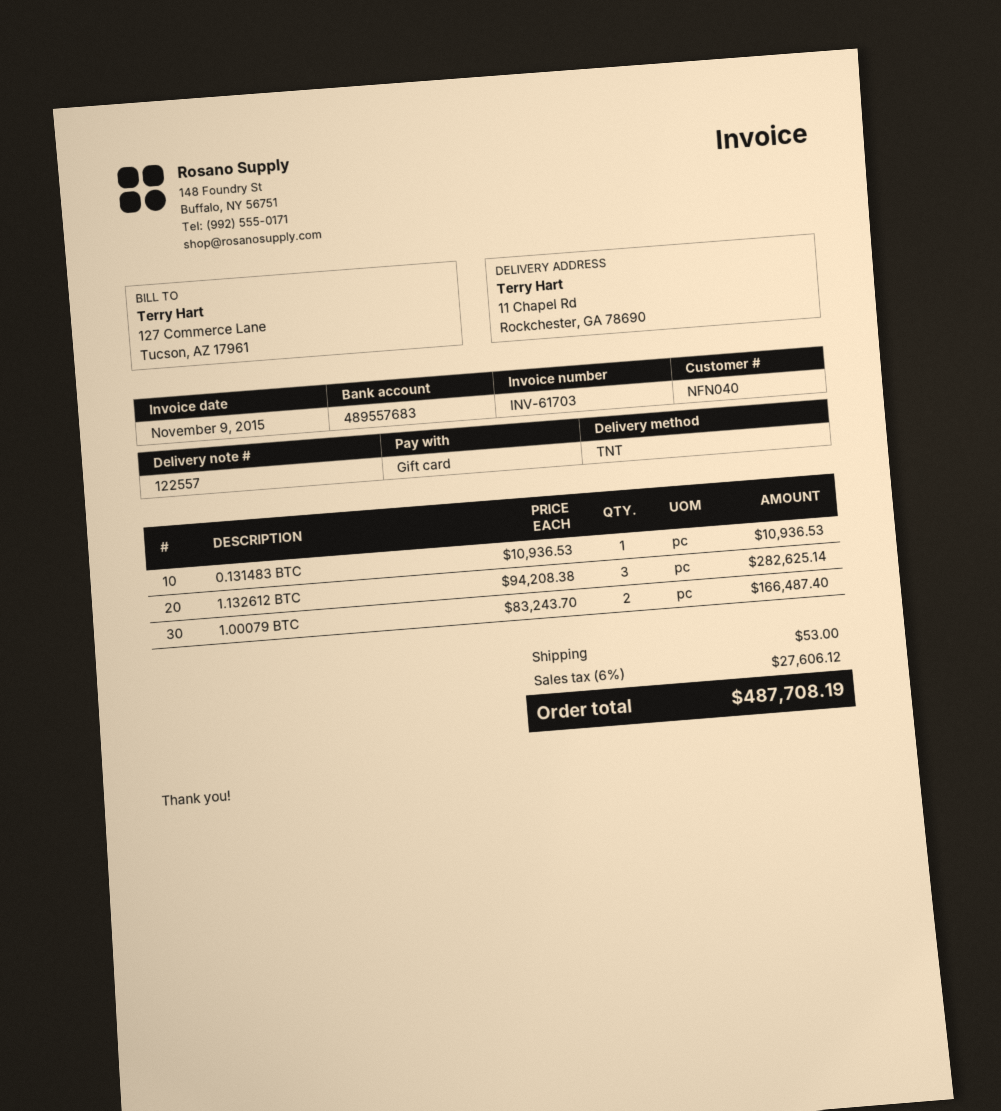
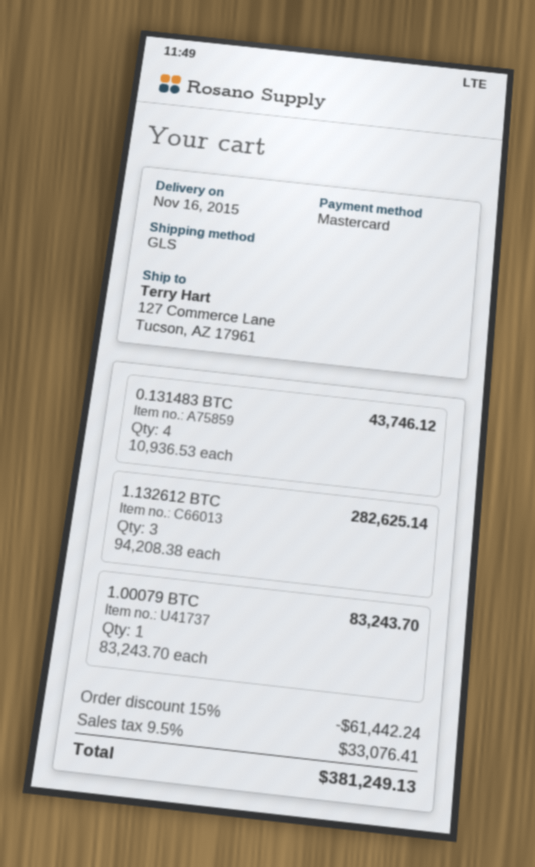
payment method: gift card -> Mastercard
shipping method: TNT -> GLS
ship to: 11 Chapel Rd, Rockchester, GA 78690 -> 127 Commerce Lane, Tucson, AZ 17961
0.131483 BTC: 1 x 10936.53 = 10936.53 -> 4 x 10936.53 = 43746.12
1.00079 BTC: 2 x 83243.70 = 166487.40 -> 1 x 83243.70 = 83243.70
discount: none -> 15% = 61442.24
shipping: 53.00 -> none
tax: 6% = 27606.12 -> 9.5% = 33076.41
total: 487708.19 -> 381249.13

